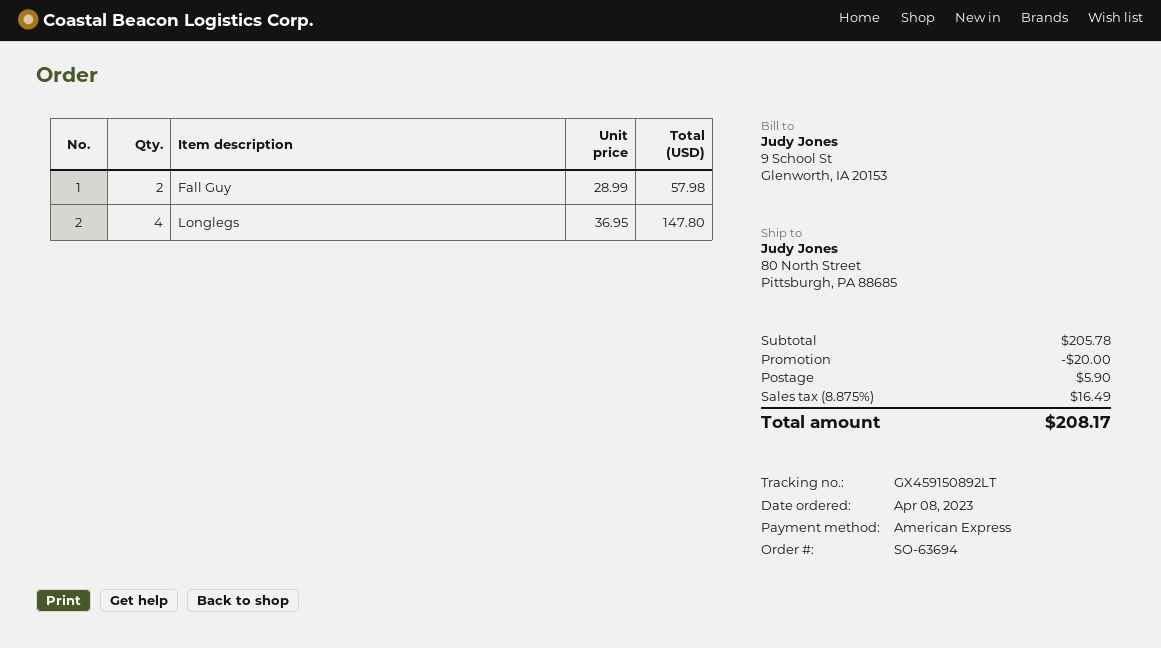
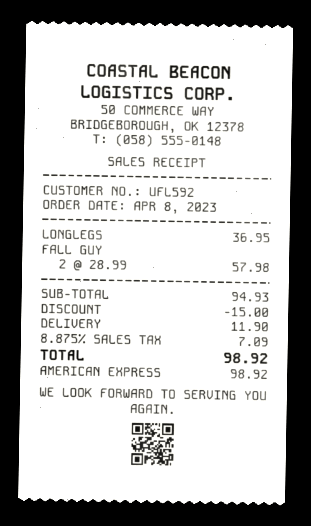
Longlegs: 4 x 36.95 = 147.80 -> 1 x 36.95 = 36.95
subtotal: 205.78 -> 94.93
discount: 20.00 -> 15.00
shipping: 5.90 -> 11.90
tax: 8.875% = 16.49 -> 8.875% = 7.09
total: 208.17 -> 98.92

